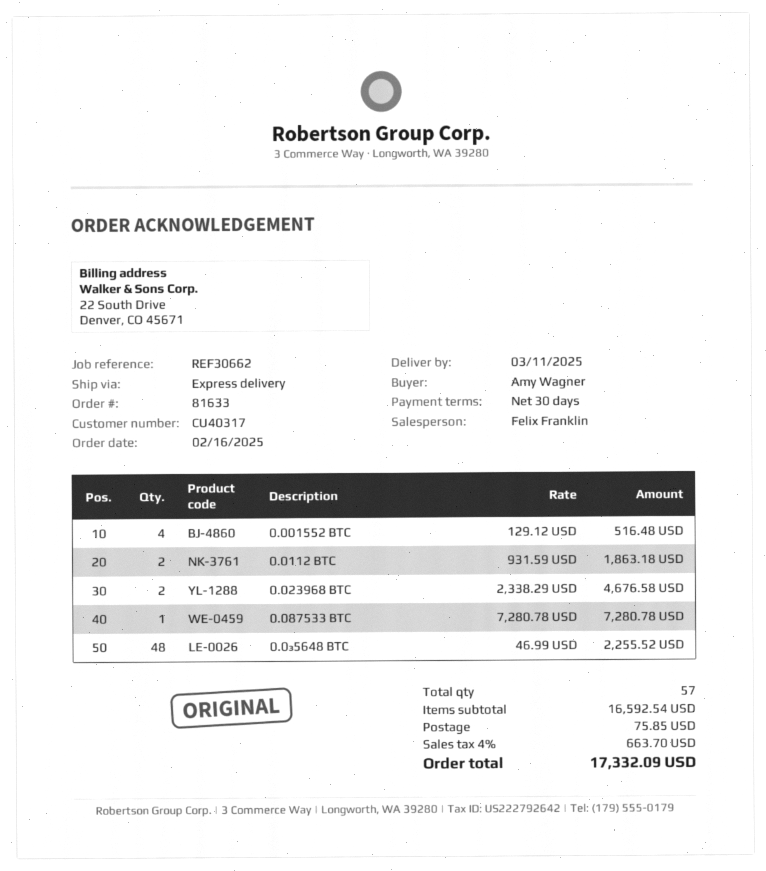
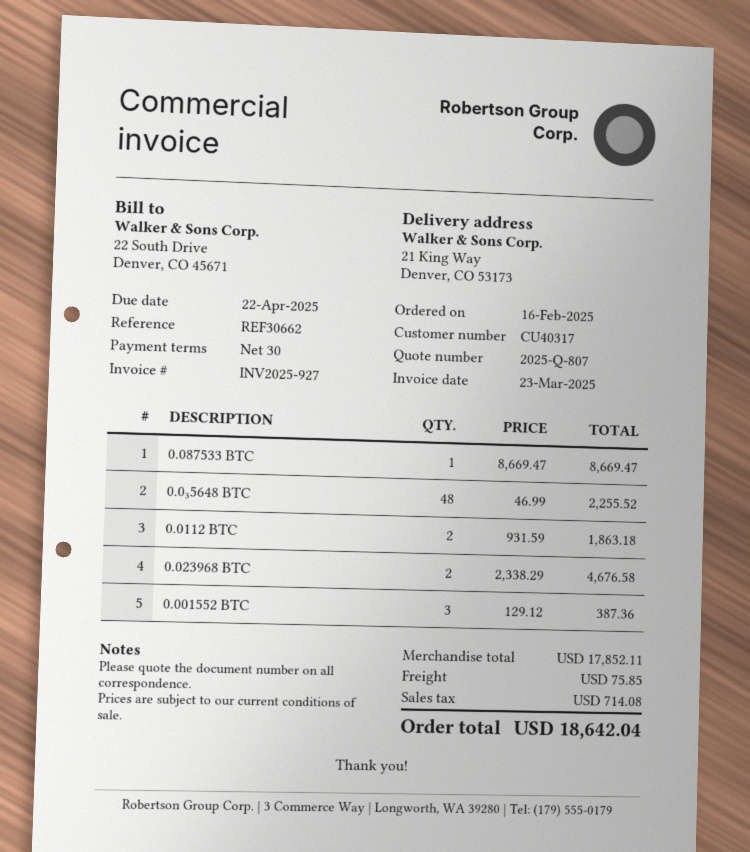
0.001552 BTC: 4 x 129.12 = 516.48 -> 3 x 129.12 = 387.36
0.087533 BTC: 1 x 7280.78 = 7280.78 -> 1 x 8669.47 = 8669.47
subtotal: 16592.54 -> 17852.11
tax: 663.70 -> 714.08
total: 17332.09 -> 18642.04

